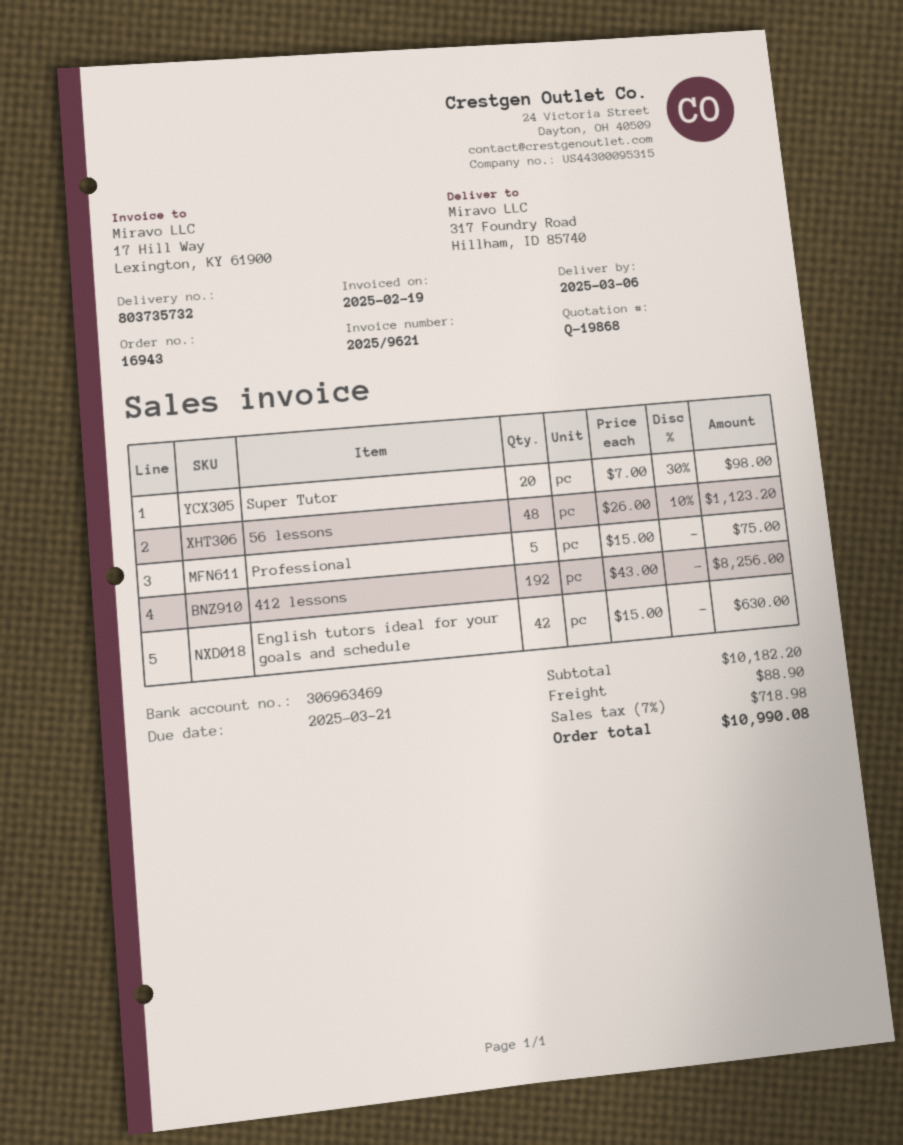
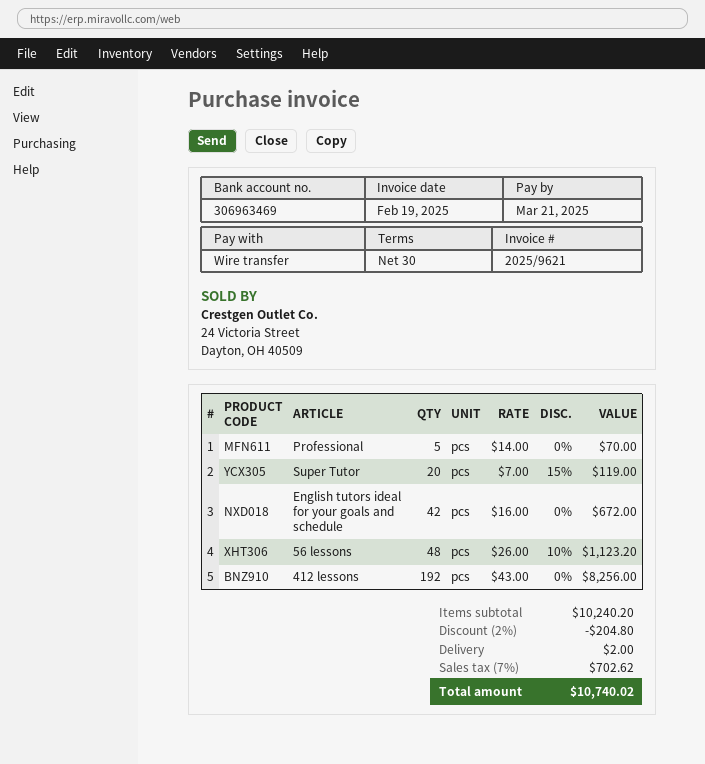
Super Tutor: 20 x 7.00 - 30% = 98.00 -> 20 x 7.00 - 15% = 119.00
Professional: 5 x 15.00 = 75.00 -> 5 x 14.00 = 70.00
English tutors ideal for your goals and schedule: 42 x 15.00 = 630.00 -> 42 x 16.00 = 672.00
subtotal: 10182.20 -> 10240.20
discount: none -> 2% = 204.80
shipping: 88.90 -> 2.00
tax: 7% = 718.98 -> 7% = 702.62
total: 10990.08 -> 10740.02

